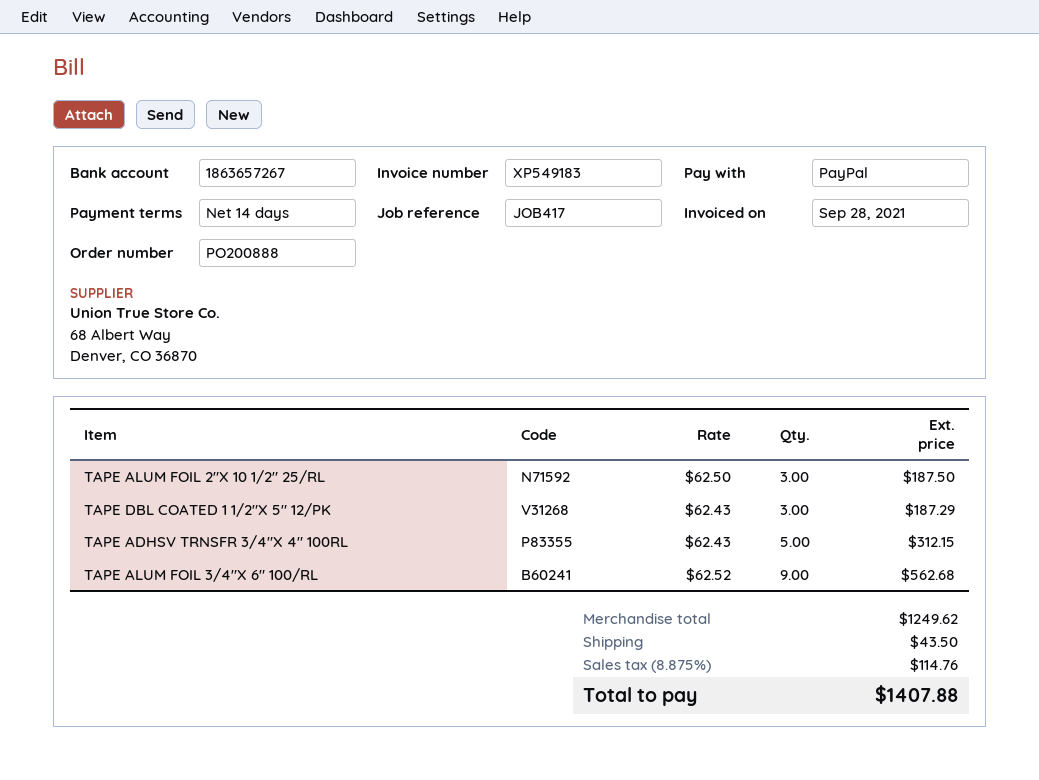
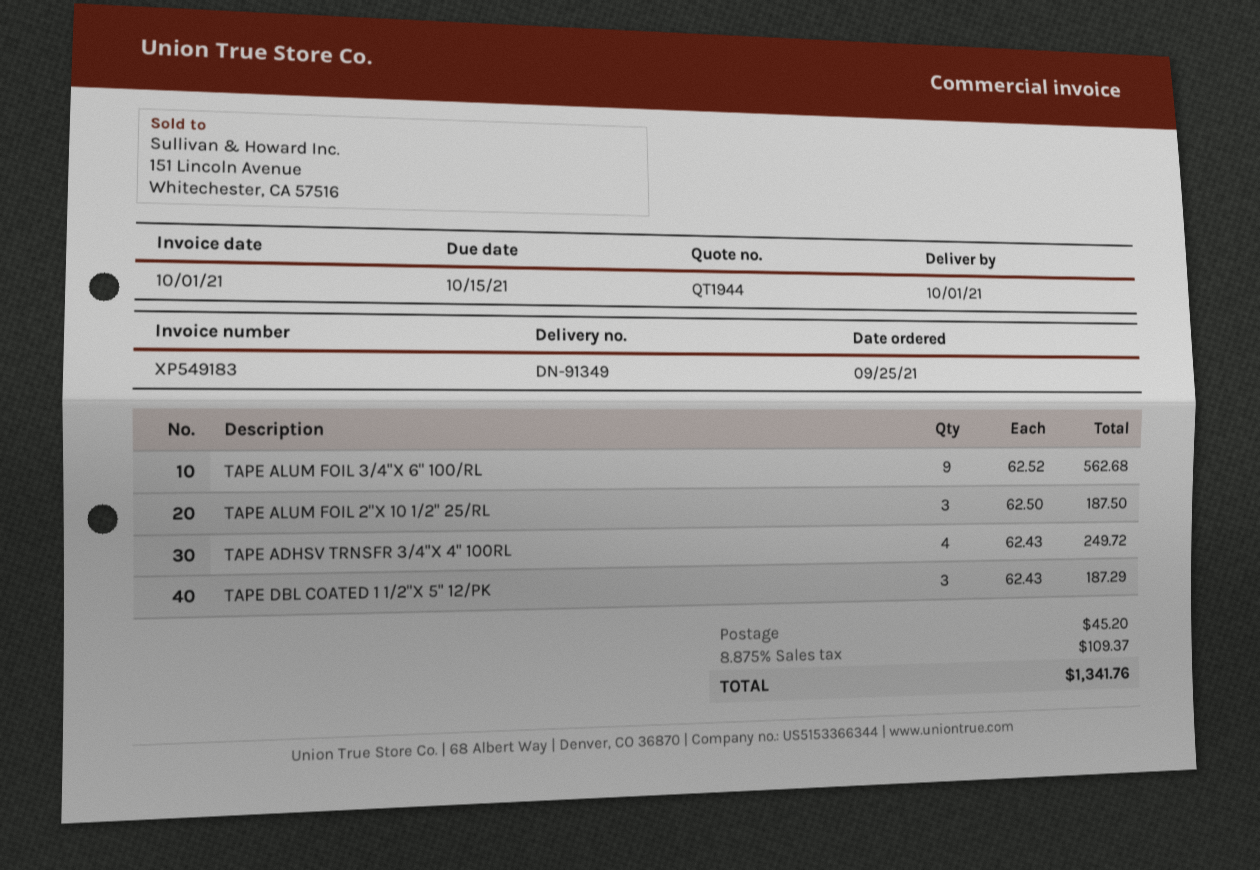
invoice date: 2021-09-28 -> 2021-10-01
TAPE ADHSV TRNSFR 3/4"X 4" 100RL: 5 x 62.43 = 312.15 -> 4 x 62.43 = 249.72
shipping: 43.50 -> 45.20
tax: 8.875% = 114.76 -> 8.875% = 109.37
total: 1407.88 -> 1341.76

